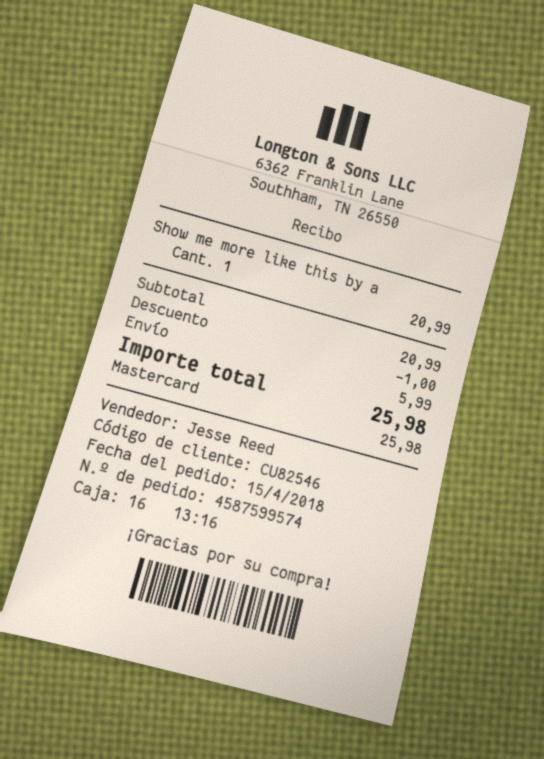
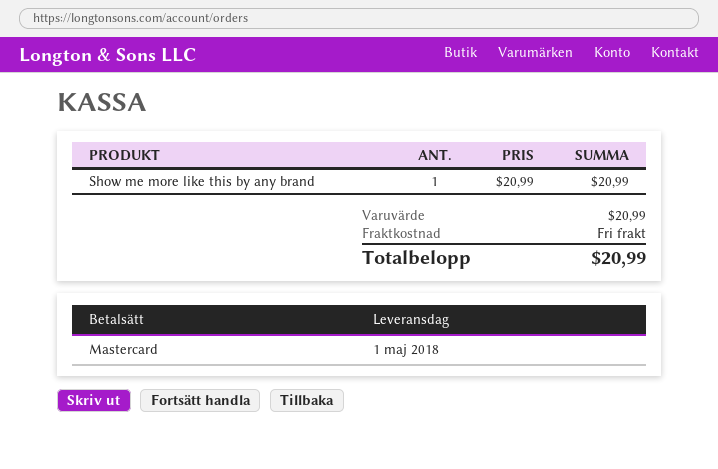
discount: 1.00 -> none
shipping: 5.99 -> 0.00
total: 25.98 -> 20.99

